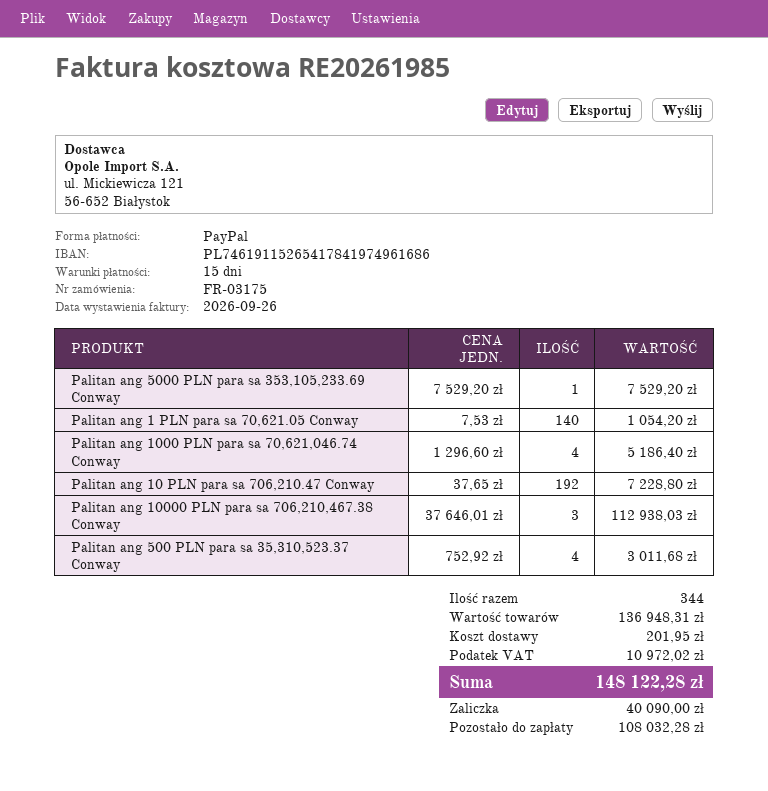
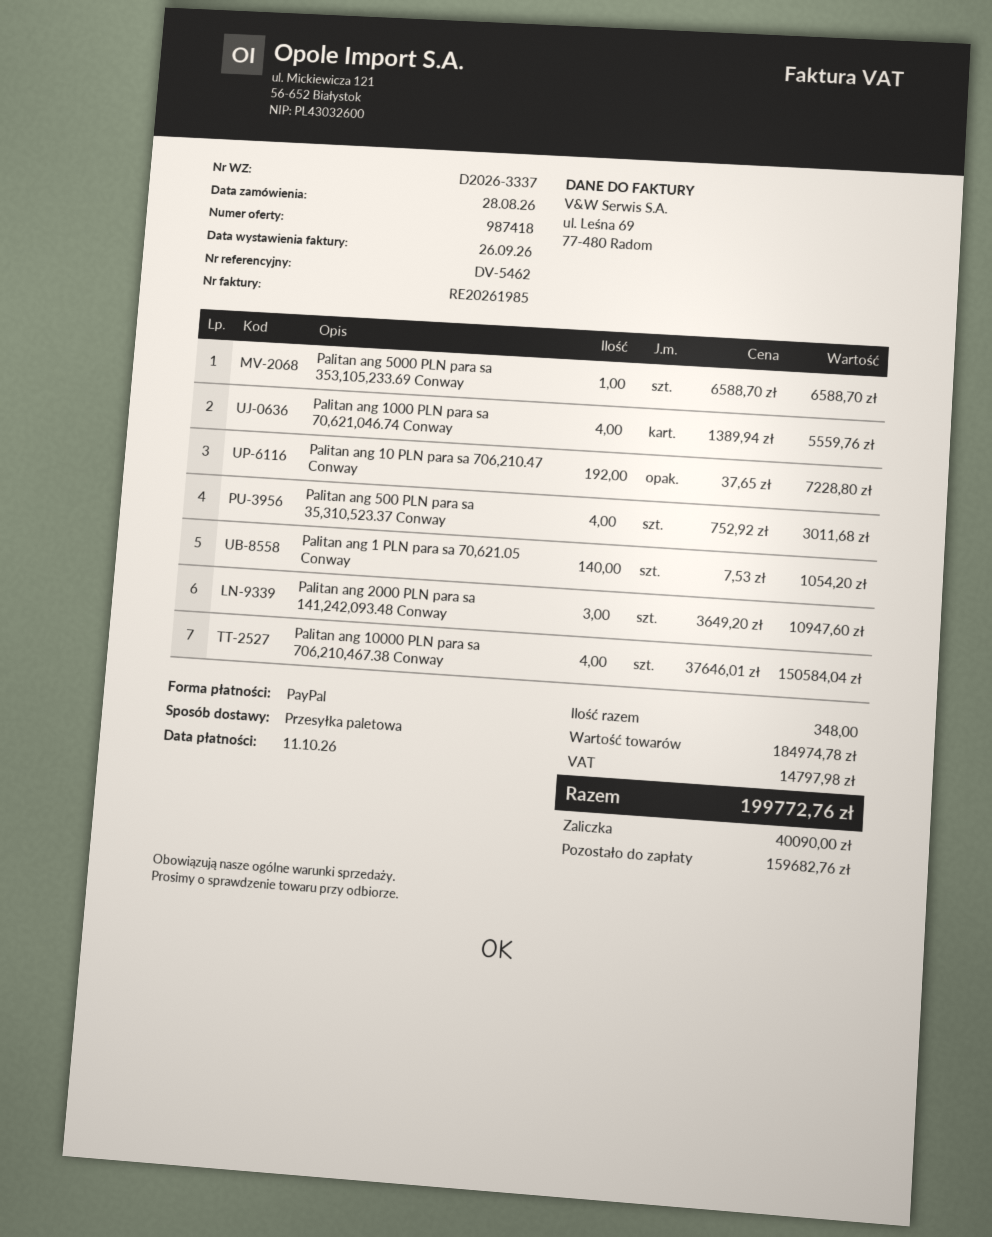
Palitan ang 5000 PLN para sa 353,105,233.69 Conway: 1 x 7529.20 = 7529.20 -> 1 x 6588.70 = 6588.70
Palitan ang 1000 PLN para sa 70,621,046.74 Conway: 4 x 1296.60 = 5186.40 -> 4 x 1389.94 = 5559.76
Palitan ang 10000 PLN para sa 706,210,467.38 Conway: 3 x 37646.01 = 112938.03 -> 4 x 37646.01 = 150584.04
Palitan ang 2000 PLN para sa 141,242,093.48 Conway: none -> 3 x 3649.20 = 10947.60
total quantity: 344 -> 348
subtotal: 136948.31 -> 184974.78
shipping: 201.95 -> none
tax: 10972.02 -> 14797.98
total: 148122.28 -> 199772.76
balance: 108032.28 -> 159682.76

